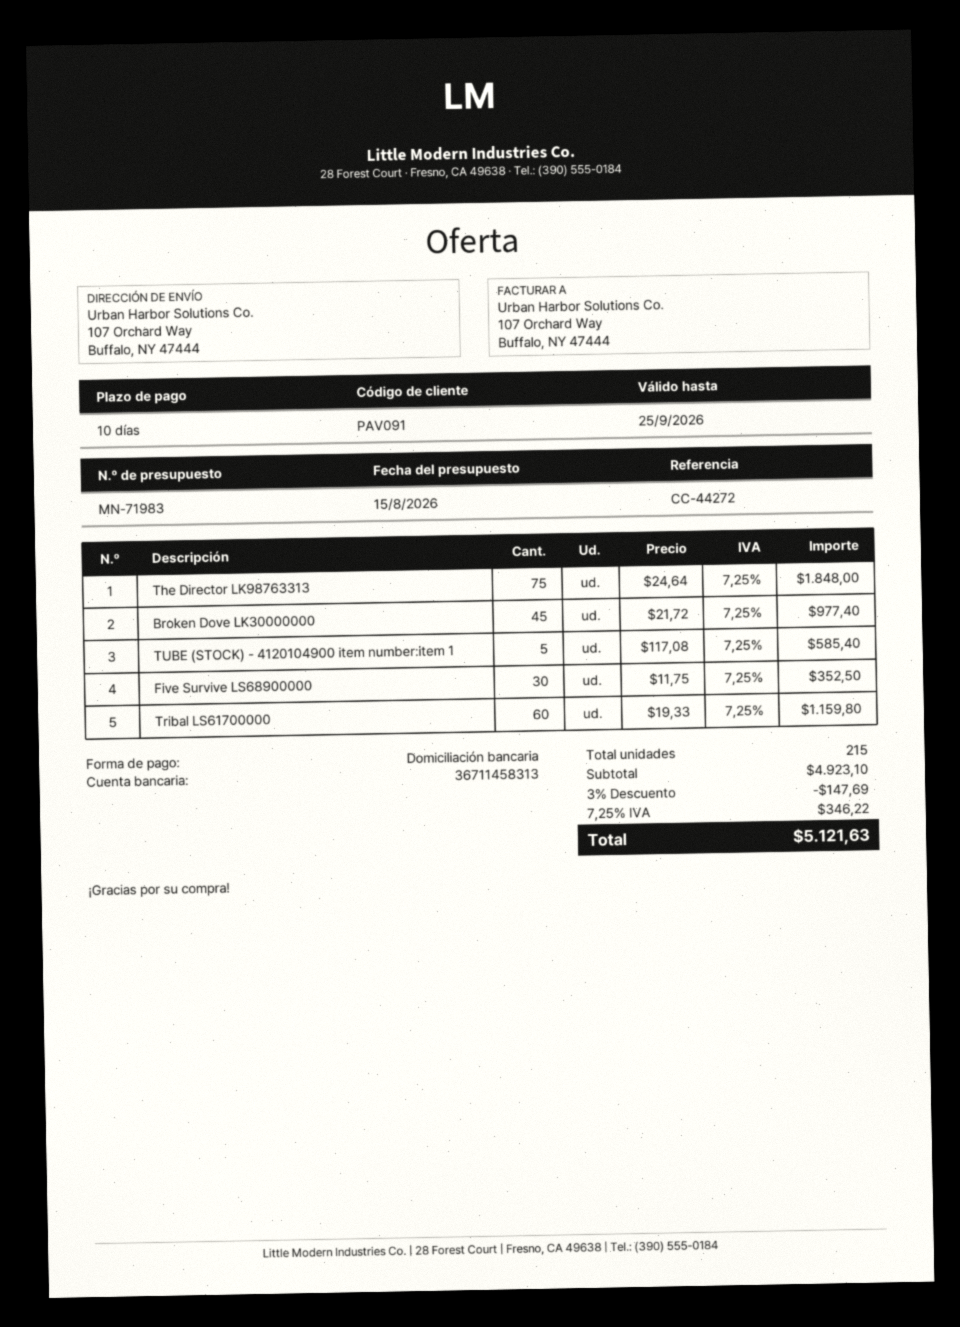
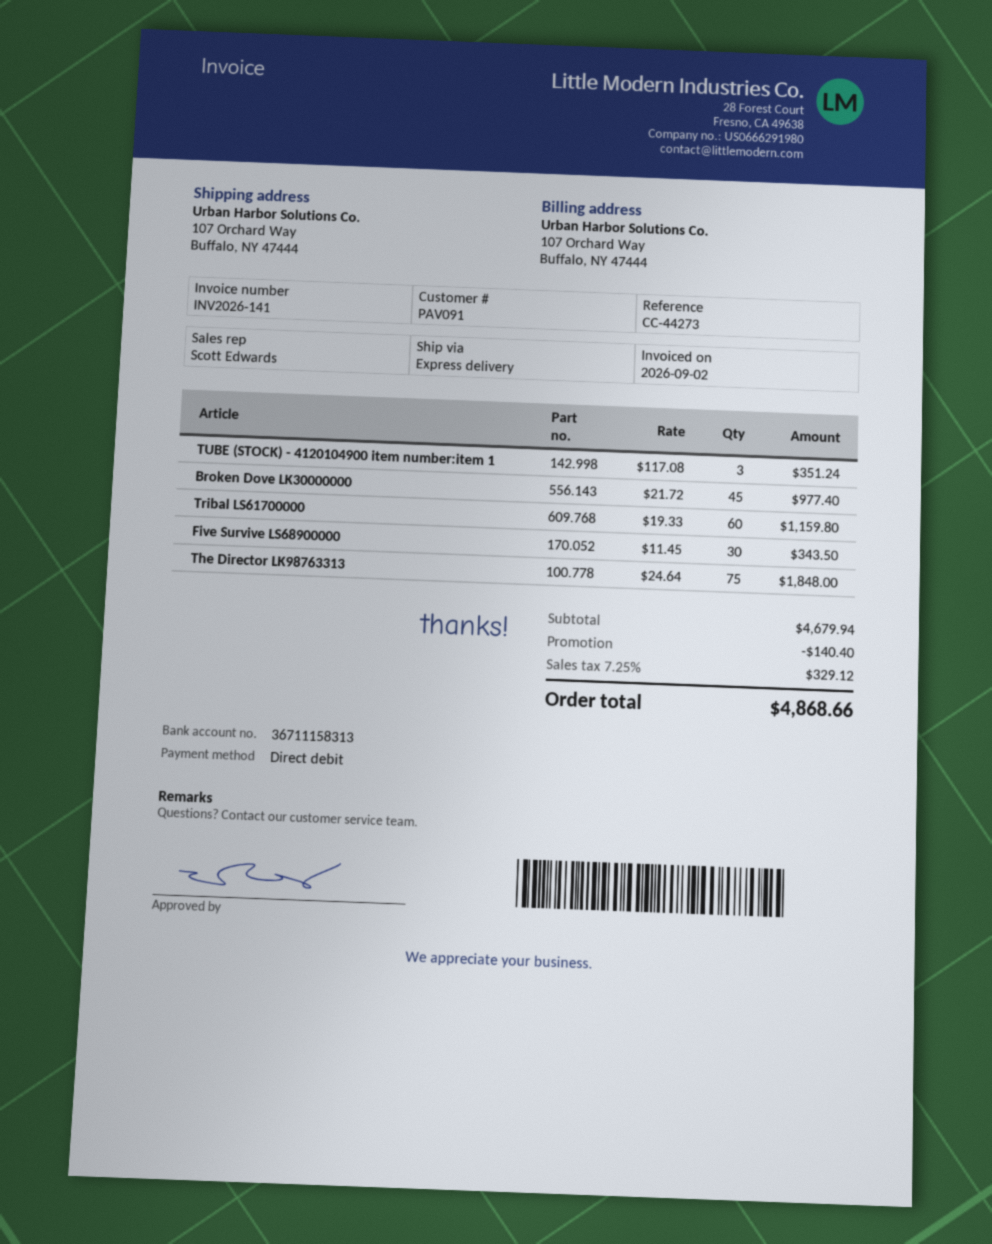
reference: CC-44272 -> CC-44273
bank account: 36711458313 -> 36711158313
TUBE (STOCK) - 4120104900 item number:item 1: 5 x 117.08 = 585.40 -> 3 x 117.08 = 351.24
Five Survive LS68900000: 30 x 11.75 = 352.50 -> 30 x 11.45 = 343.50
subtotal: 4923.10 -> 4679.94
discount: 147.69 -> 140.40
tax: 7.25% = 346.22 -> 7.25% = 329.12
total: 5121.63 -> 4868.66

